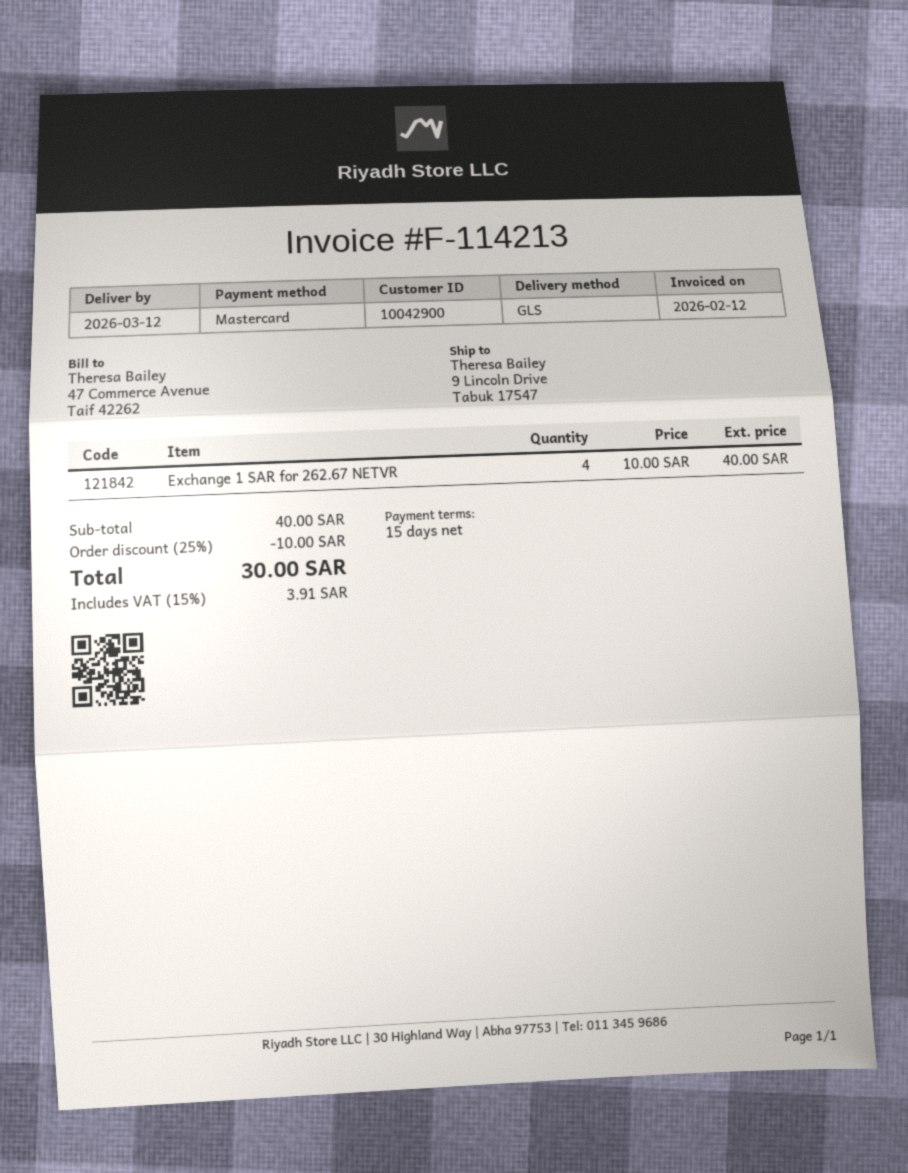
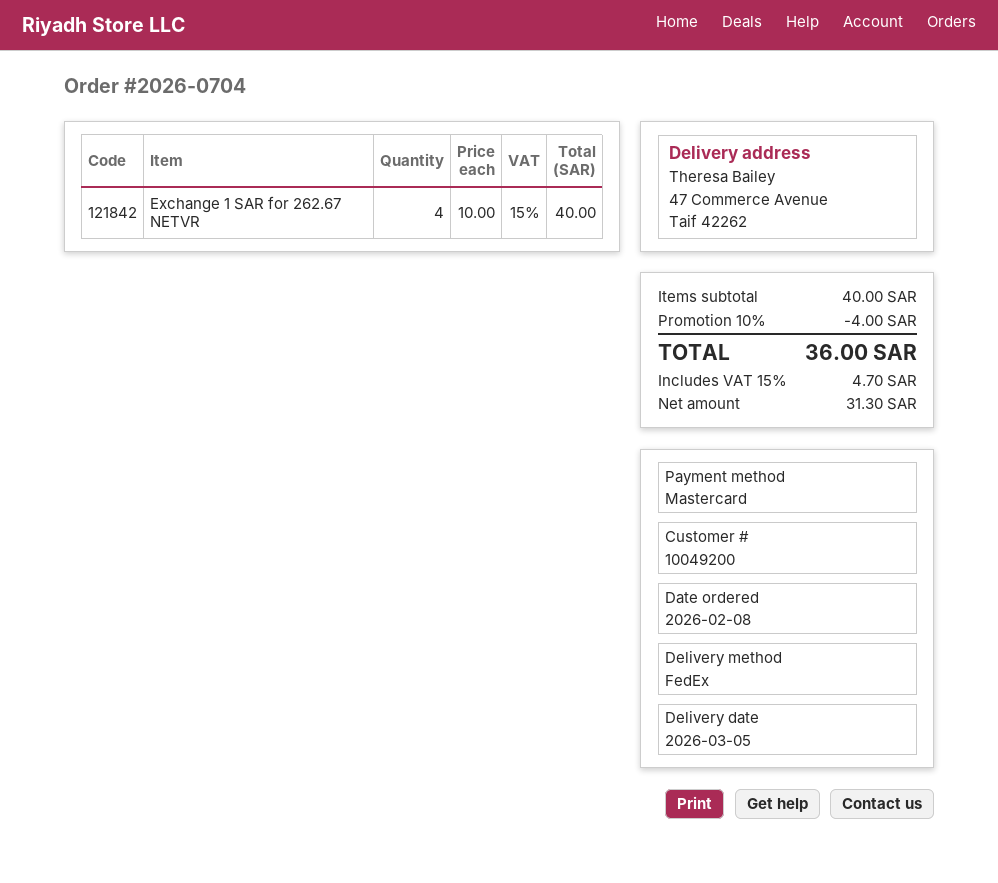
delivery date: 2026-03-12 -> 2026-03-05
customer number: 10042900 -> 10049200
shipping method: GLS -> FedEx
ship to: 9 Lincoln Drive, Tabuk 17547 -> 47 Commerce Avenue, Taif 42262
discount: 25% = 10.00 -> 10% = 4.00
tax: 15% = 3.91 -> 15% = 4.70
total: 30.00 -> 36.00

